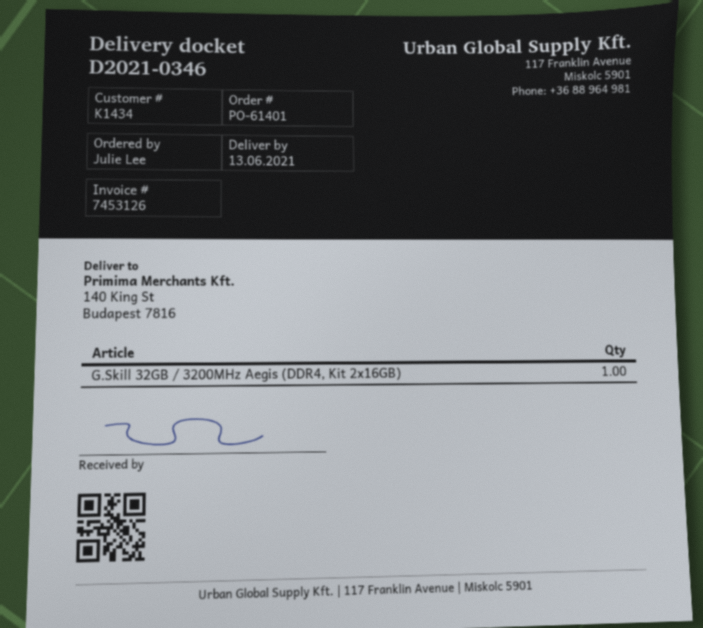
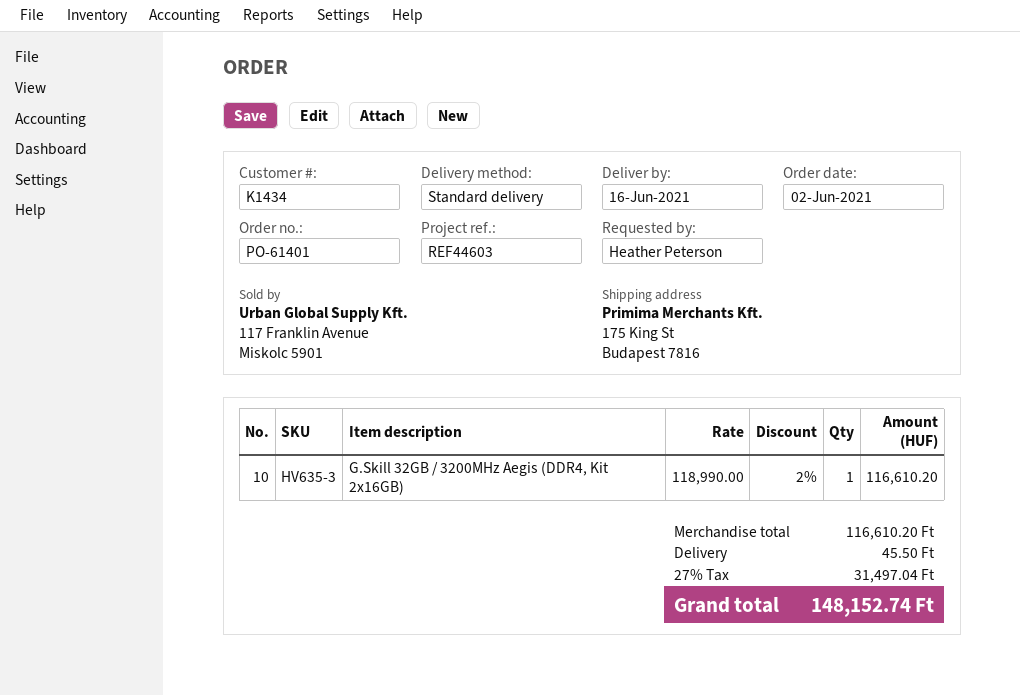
delivery date: 2021-06-13 -> 2021-06-16
ordered by: Julie Lee -> Heather Peterson
ship to: 140 King St, Budapest 7816 -> 175 King St, Budapest 7816

